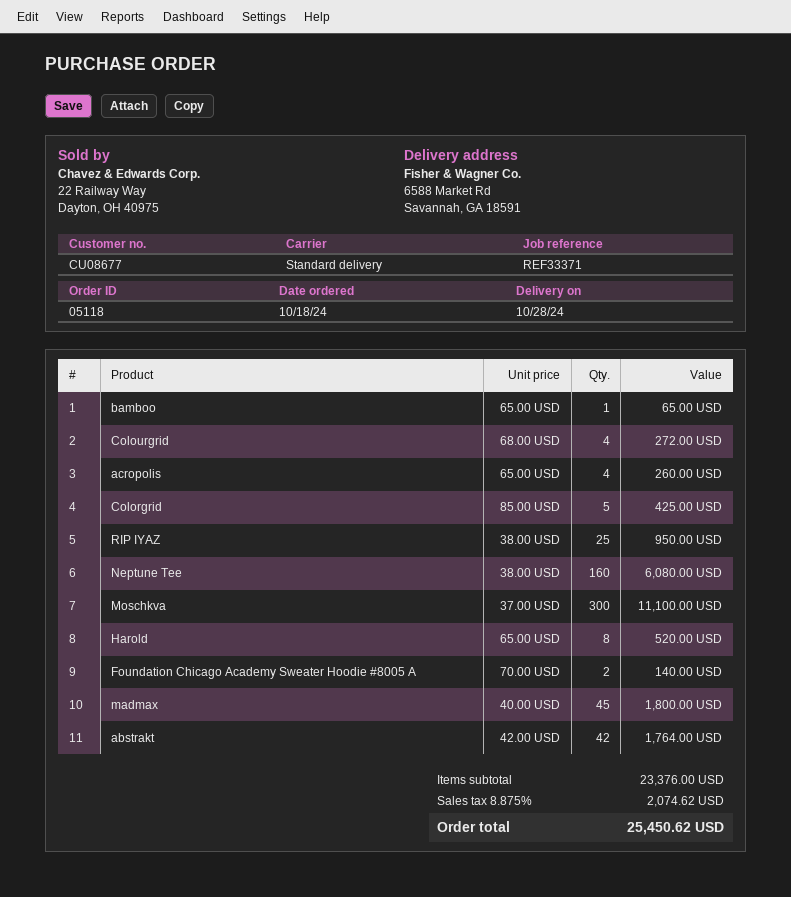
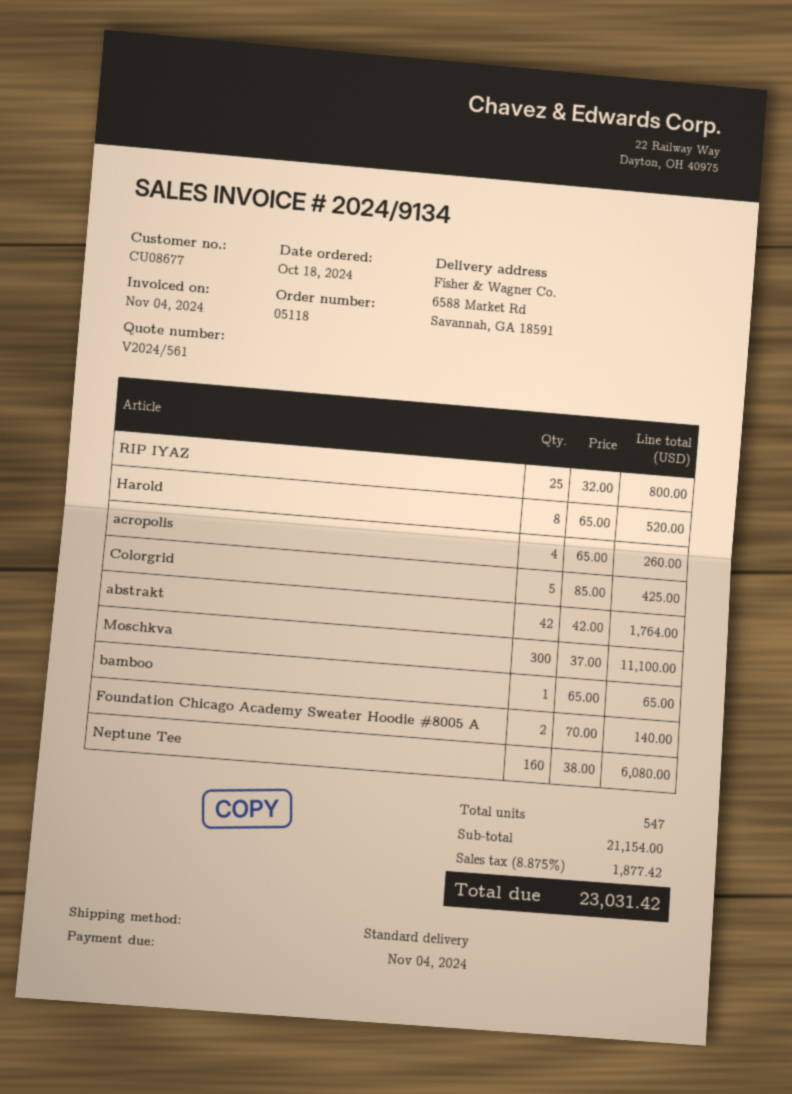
Colourgrid: 4 x 68.00 = 272.00 -> none
RIP IYAZ: 25 x 38.00 = 950.00 -> 25 x 32.00 = 800.00
madmax: 45 x 40.00 = 1800.00 -> none
subtotal: 23376.00 -> 21154.00
tax: 8.875% = 2074.62 -> 8.875% = 1877.42
total: 25450.62 -> 23031.42

